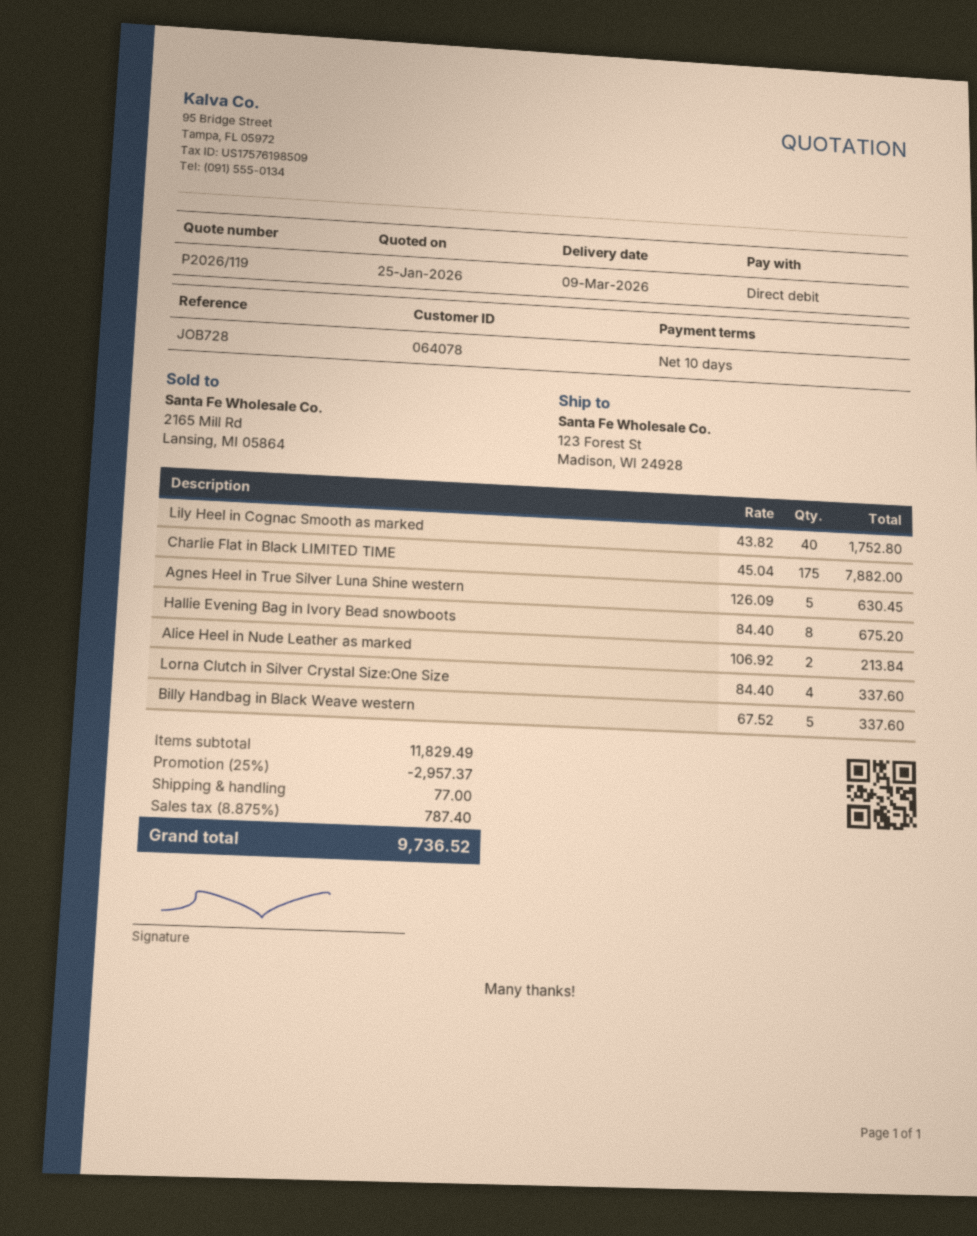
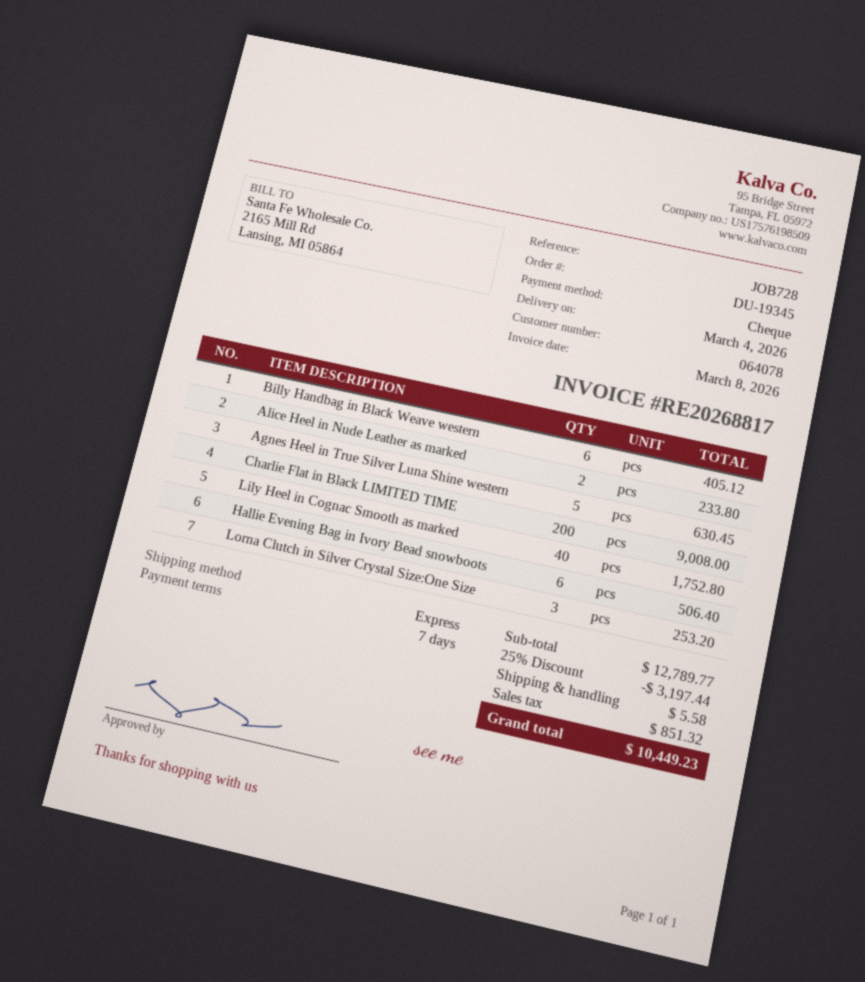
delivery date: 2026-03-09 -> 2026-03-04
payment terms: 10 days -> 7 days
payment method: direct debit -> cheque
Charlie Flat in Black LIMITED TIME: 175 for 7882.00 -> 200 for 9008.00
Hallie Evening Bag in Ivory Bead snowboots: 8 for 675.20 -> 6 for 506.40
Alice Heel in Nude Leather as marked: 2 for 213.84 -> 2 for 233.80
Lorna Clutch in Silver Crystal Size:One Size: 4 for 337.60 -> 3 for 253.20
Billy Handbag in Black Weave western: 5 for 337.60 -> 6 for 405.12
subtotal: 11829.49 -> 12789.77
discount: 25% = 2957.37 -> 25% = 3197.44
shipping: 77.00 -> 5.58
tax: 787.40 -> 851.32
total: 9736.52 -> 10449.23

